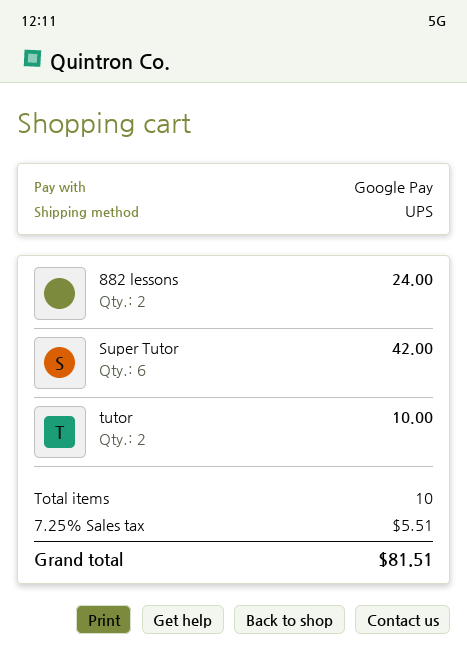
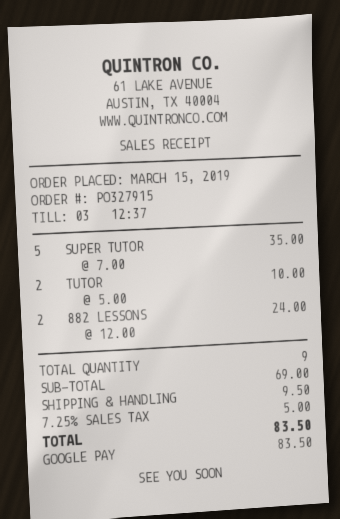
Super Tutor: 6 for 42.00 -> 5 for 35.00
total quantity: 10 -> 9
shipping: none -> 9.50
tax: 7.25% = 5.51 -> 7.25% = 5.00
total: 81.51 -> 83.50

